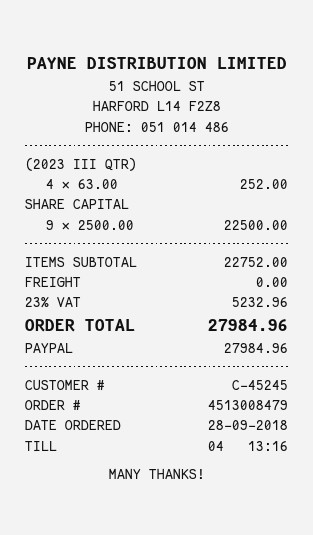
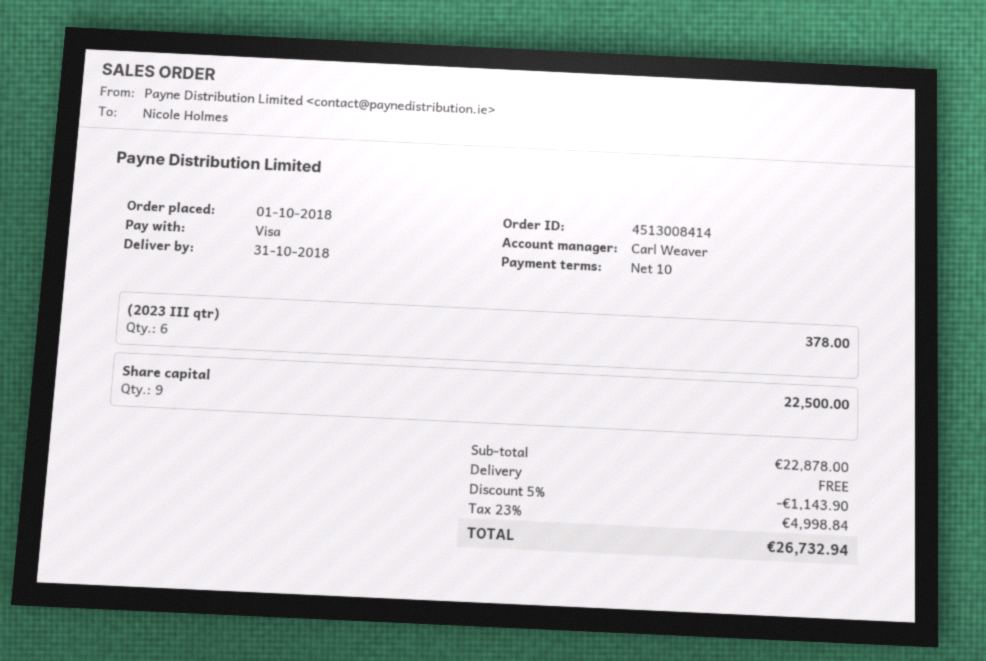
order number: 4513008479 -> 4513008414
order date: 2018-09-28 -> 2018-10-01
payment method: PayPal -> Visa
(2023 III QTR): 4 for 252.00 -> 6 for 378.00
subtotal: 22752.00 -> 22878.00
discount: none -> 5% = 1143.90
tax: 23% = 5232.96 -> 23% = 4998.84
total: 27984.96 -> 26732.94

